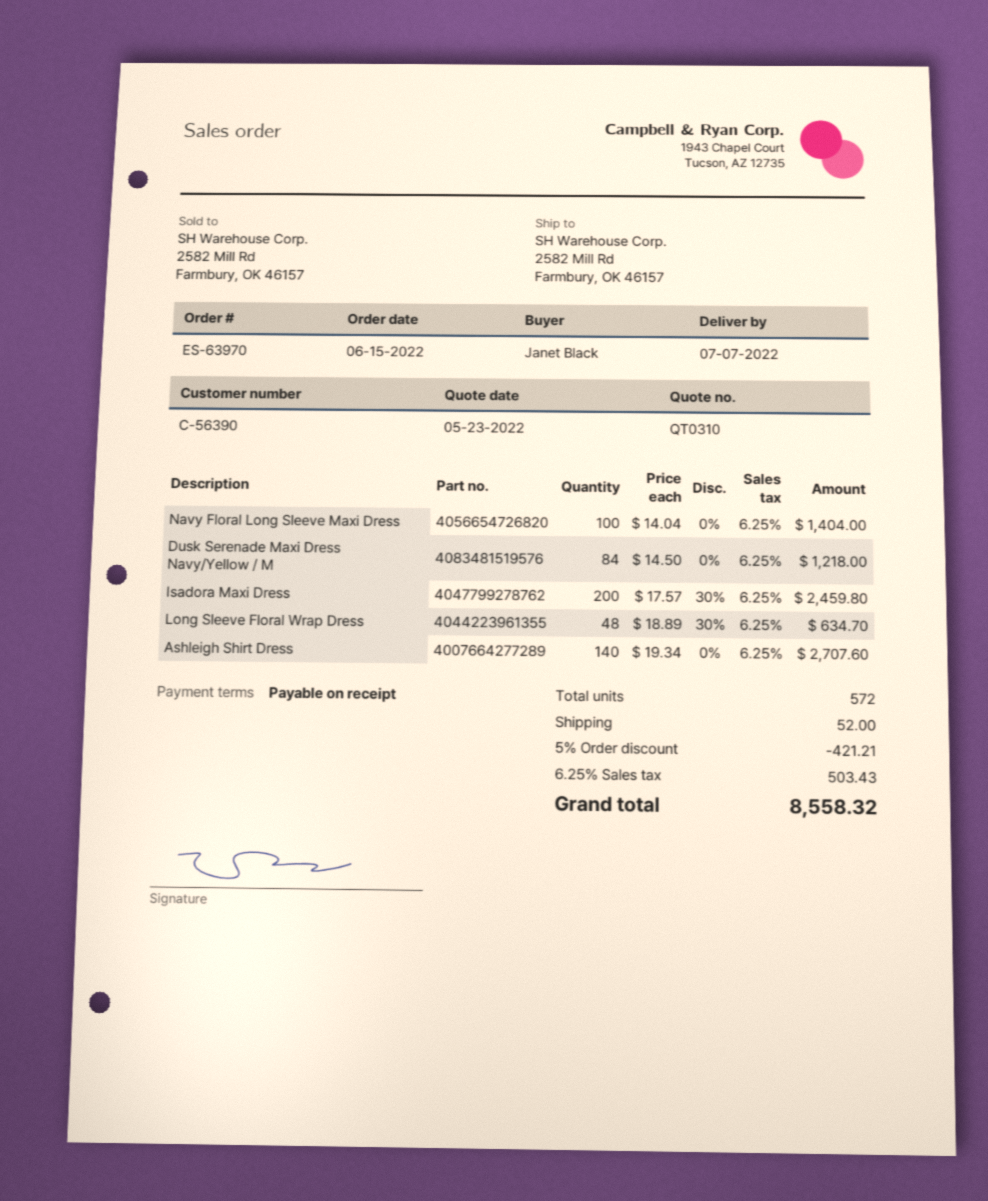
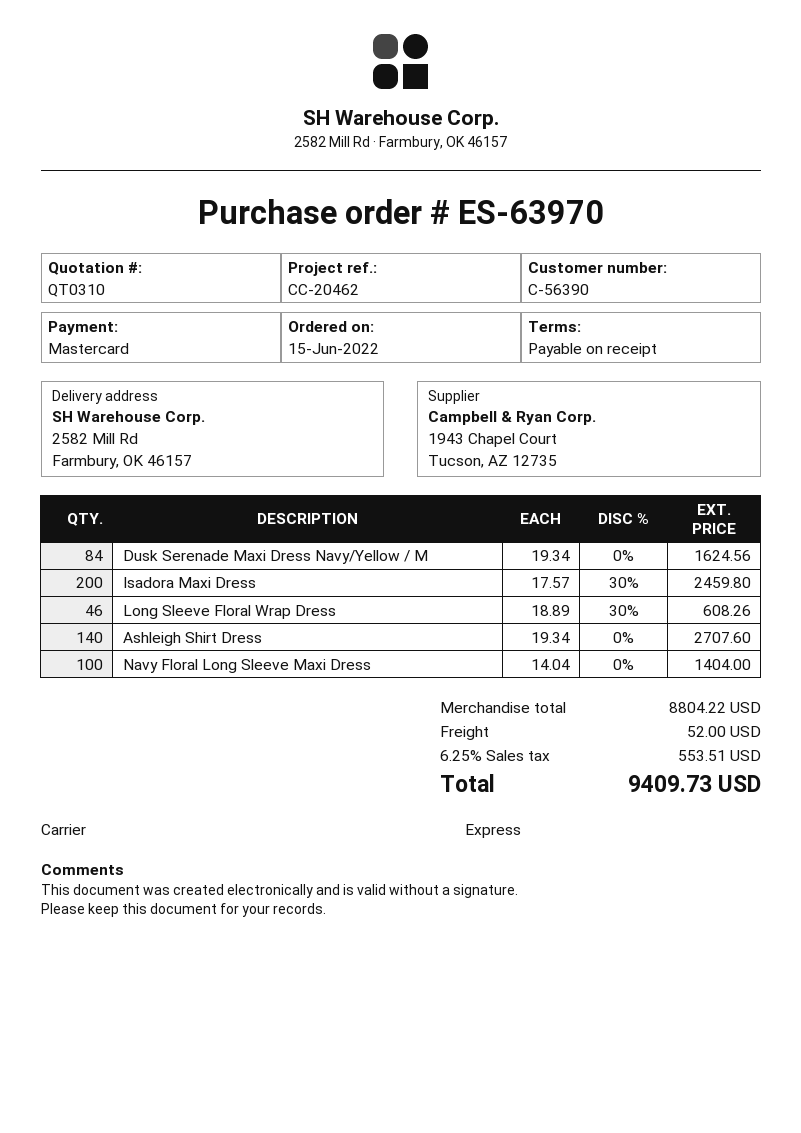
Dusk Serenade Maxi Dress Navy/Yellow / M: 84 x 14.50 = 1218.00 -> 84 x 19.34 = 1624.56
Long Sleeve Floral Wrap Dress: 48 x 18.89 - 30% = 634.70 -> 46 x 18.89 - 30% = 608.26
discount: 5% = 421.21 -> none
tax: 6.25% = 503.43 -> 6.25% = 553.51
total: 8558.32 -> 9409.73

